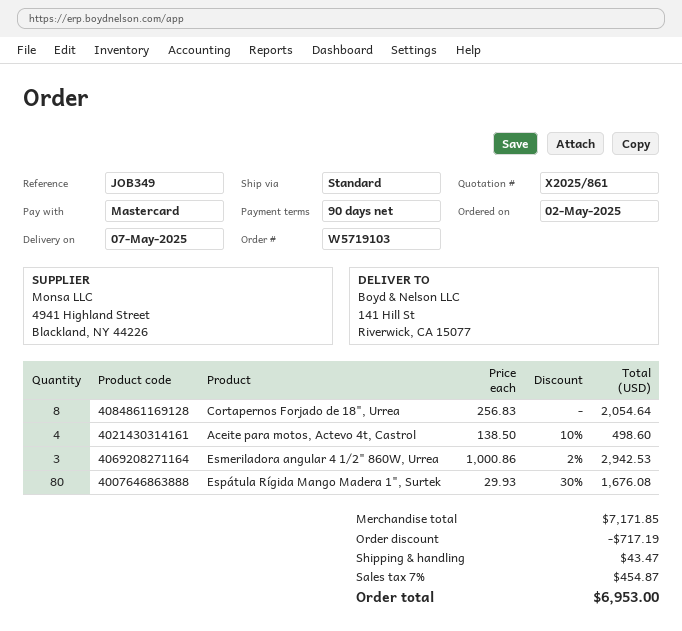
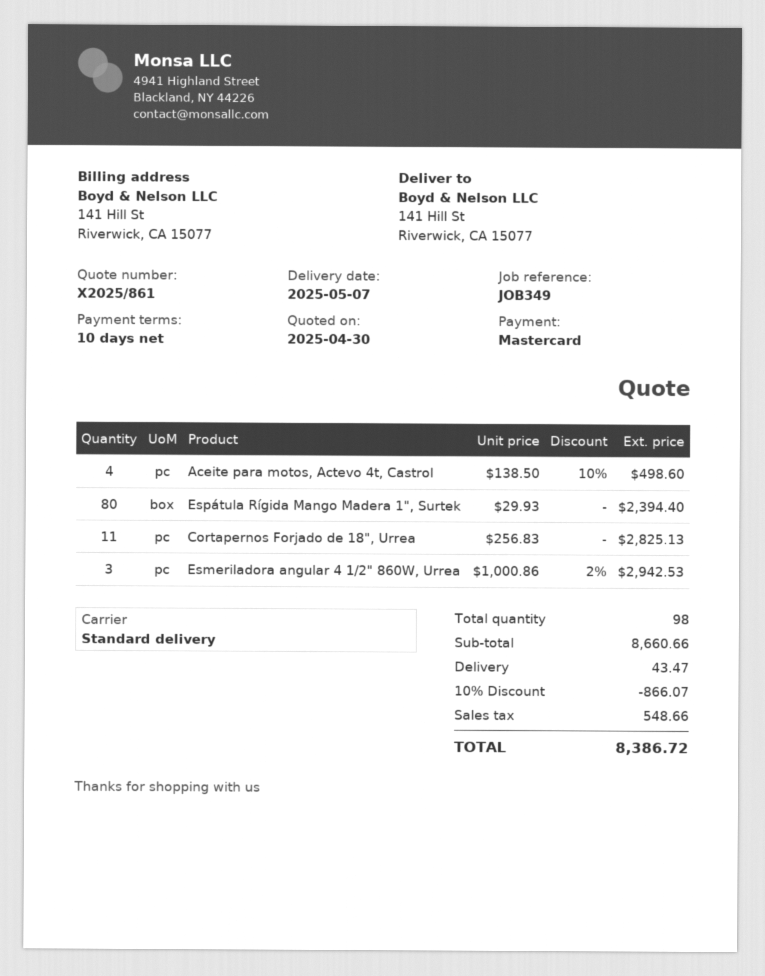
payment terms: 90 days -> 10 days
Cortapernos Forjado de 18", Urrea: 8 x 256.83 = 2054.64 -> 11 x 256.83 = 2825.13
Espátula Rígida Mango Madera 1", Surtek: 80 x 29.93 - 30% = 1676.08 -> 80 x 29.93 = 2394.40
subtotal: 7171.85 -> 8660.66
discount: 717.19 -> 866.07
tax: 454.87 -> 548.66
total: 6953.00 -> 8386.72

